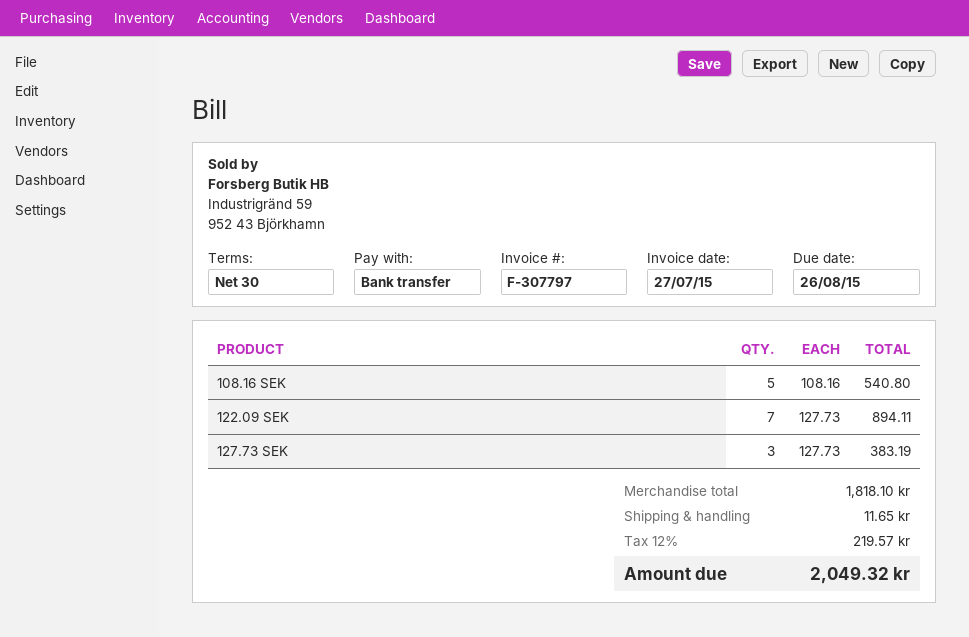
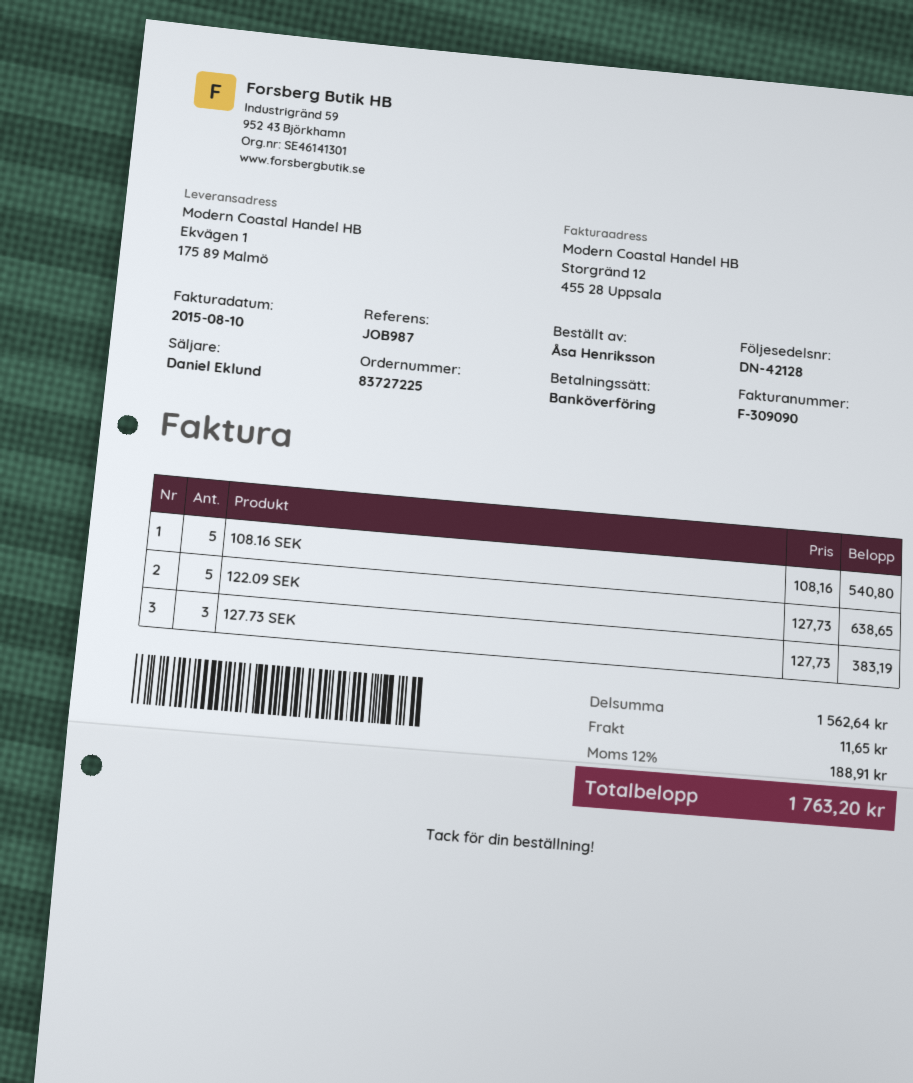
invoice number: F-307797 -> F-309090
invoice date: 2015-07-27 -> 2015-08-10
122.09 SEK: 7 x 127.73 = 894.11 -> 5 x 127.73 = 638.65
subtotal: 1818.10 -> 1562.64
tax: 12% = 219.57 -> 12% = 188.91
total: 2049.32 -> 1763.20

